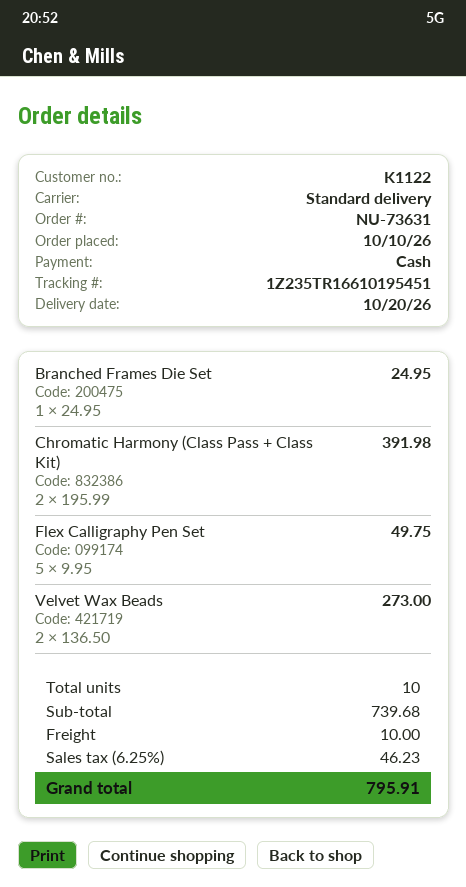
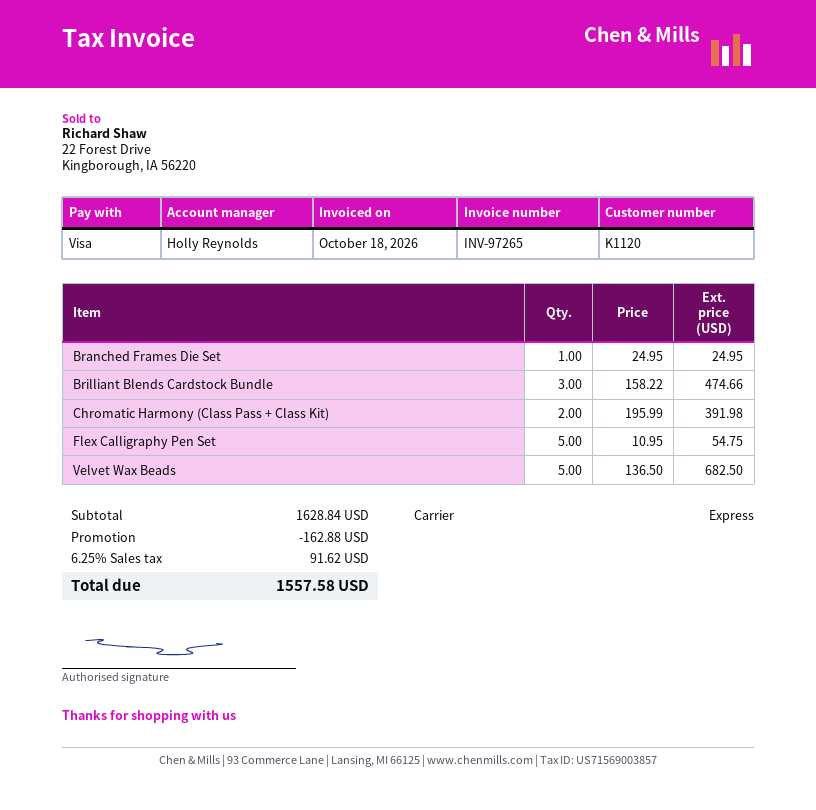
customer number: K1122 -> K1120
payment method: cash -> Visa
shipping method: standard -> express
Flex Calligraphy Pen Set: 5 x 9.95 = 49.75 -> 5 x 10.95 = 54.75
Velvet Wax Beads: 2 x 136.50 = 273.00 -> 5 x 136.50 = 682.50
Brilliant Blends Cardstock Bundle: none -> 3 x 158.22 = 474.66
subtotal: 739.68 -> 1628.84
discount: none -> 162.88
shipping: 10.00 -> none
tax: 6.25% = 46.23 -> 6.25% = 91.62
total: 795.91 -> 1557.58

